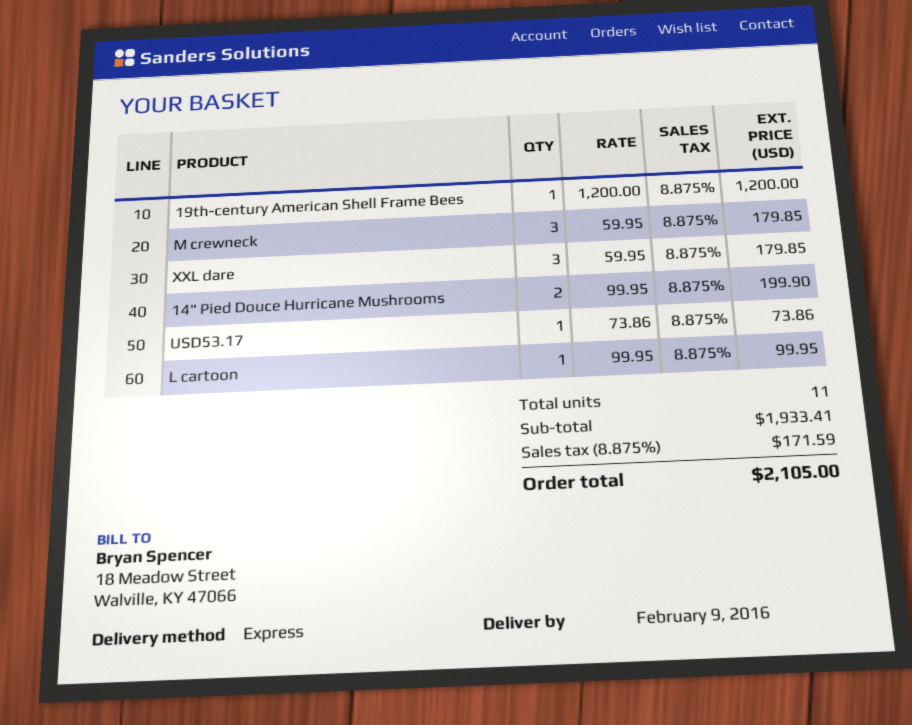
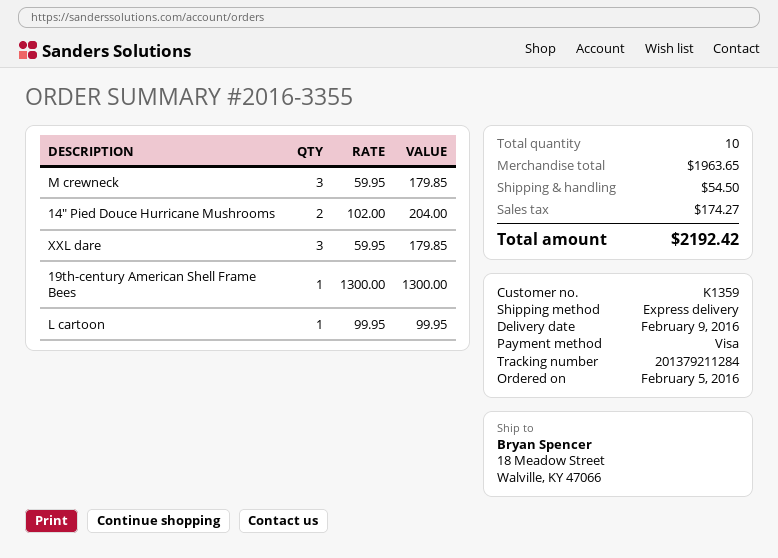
19th-century American Shell Frame Bees: 1 x 1200.00 = 1200.00 -> 1 x 1300.00 = 1300.00
14" Pied Douce Hurricane Mushrooms: 2 x 99.95 = 199.90 -> 2 x 102.00 = 204.00
USD53.17: 1 x 73.86 = 73.86 -> none
total quantity: 11 -> 10
subtotal: 1933.41 -> 1963.65
shipping: none -> 54.50
tax: 171.59 -> 174.27
total: 2105.00 -> 2192.42

